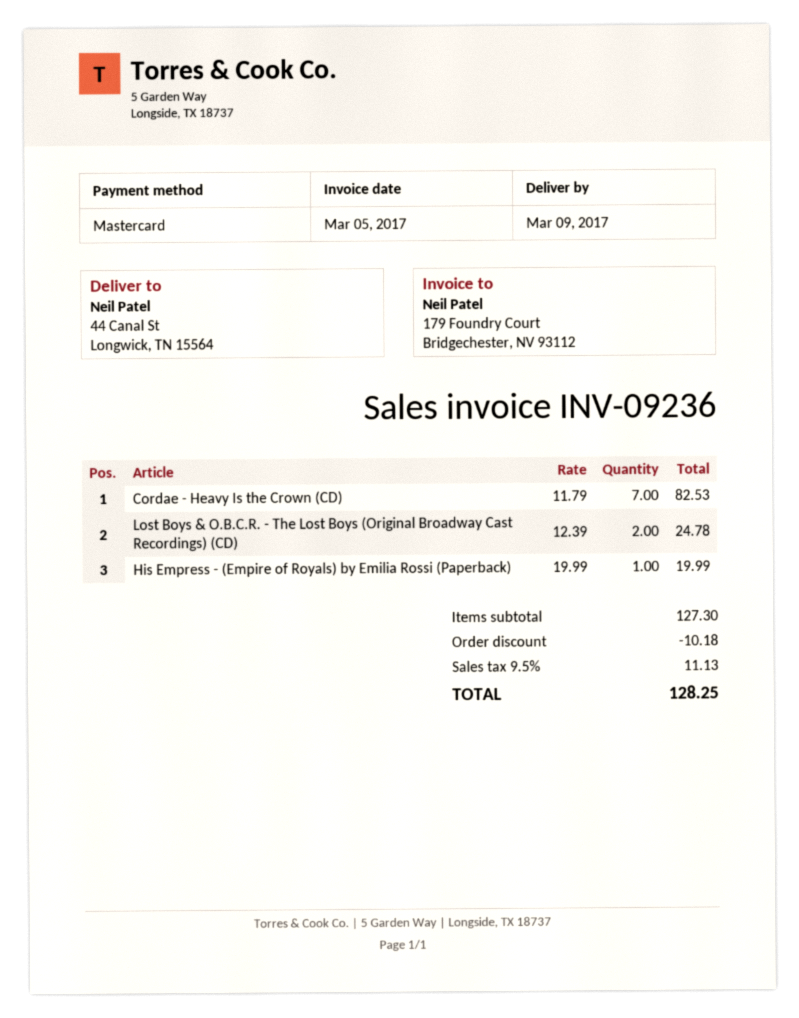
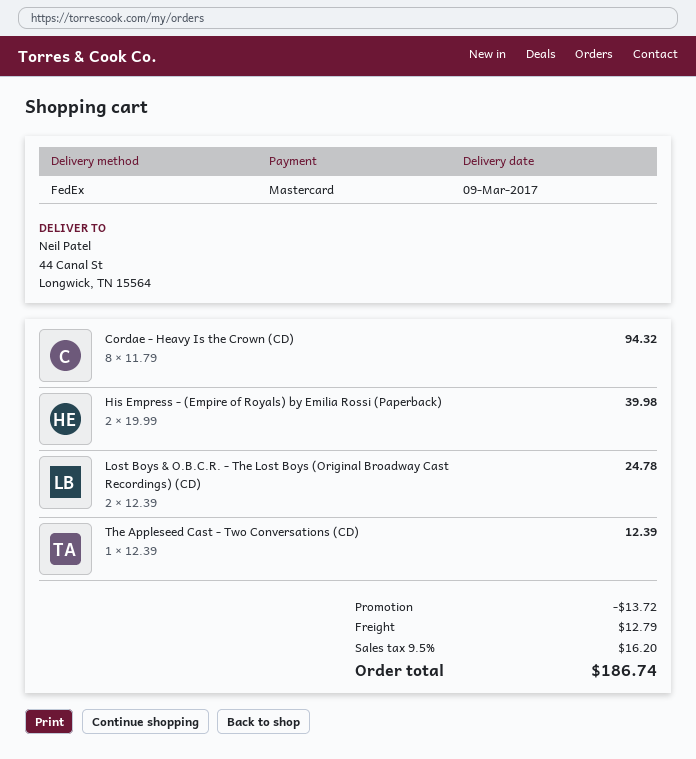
Cordae - Heavy Is the Crown (CD): 7 x 11.79 = 82.53 -> 8 x 11.79 = 94.32
His Empress - (Empire of Royals) by Emilia Rossi (Paperback): 1 x 19.99 = 19.99 -> 2 x 19.99 = 39.98
The Appleseed Cast - Two Conversations (CD): none -> 1 x 12.39 = 12.39
discount: 10.18 -> 13.72
shipping: none -> 12.79
tax: 9.5% = 11.13 -> 9.5% = 16.20
total: 128.25 -> 186.74

